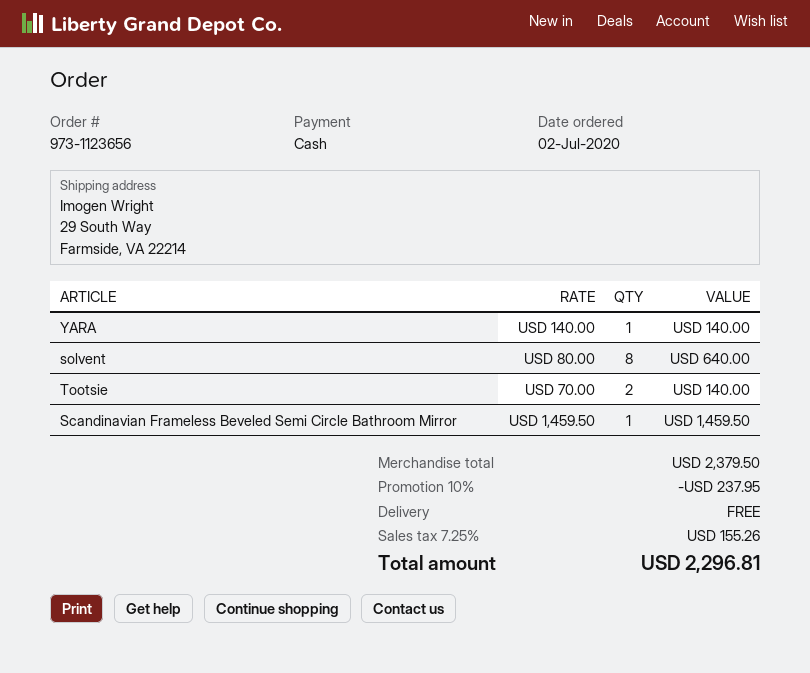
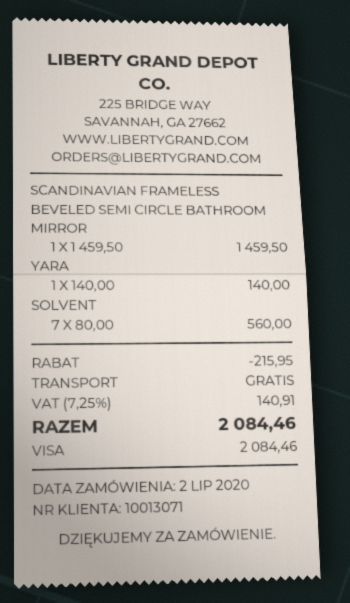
payment method: cash -> Visa
solvent: 8 x 80.00 = 640.00 -> 7 x 80.00 = 560.00
Tootsie: 2 x 70.00 = 140.00 -> none
discount: 237.95 -> 215.95
tax: 7.25% = 155.26 -> 7.25% = 140.91
total: 2296.81 -> 2084.46

